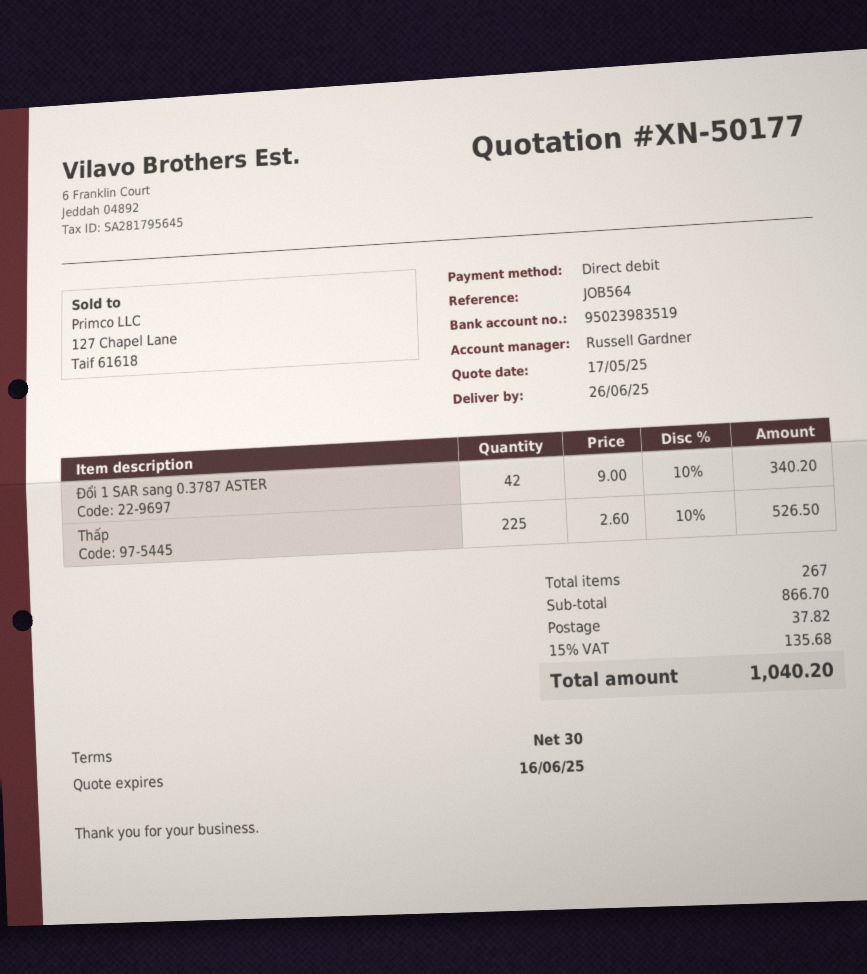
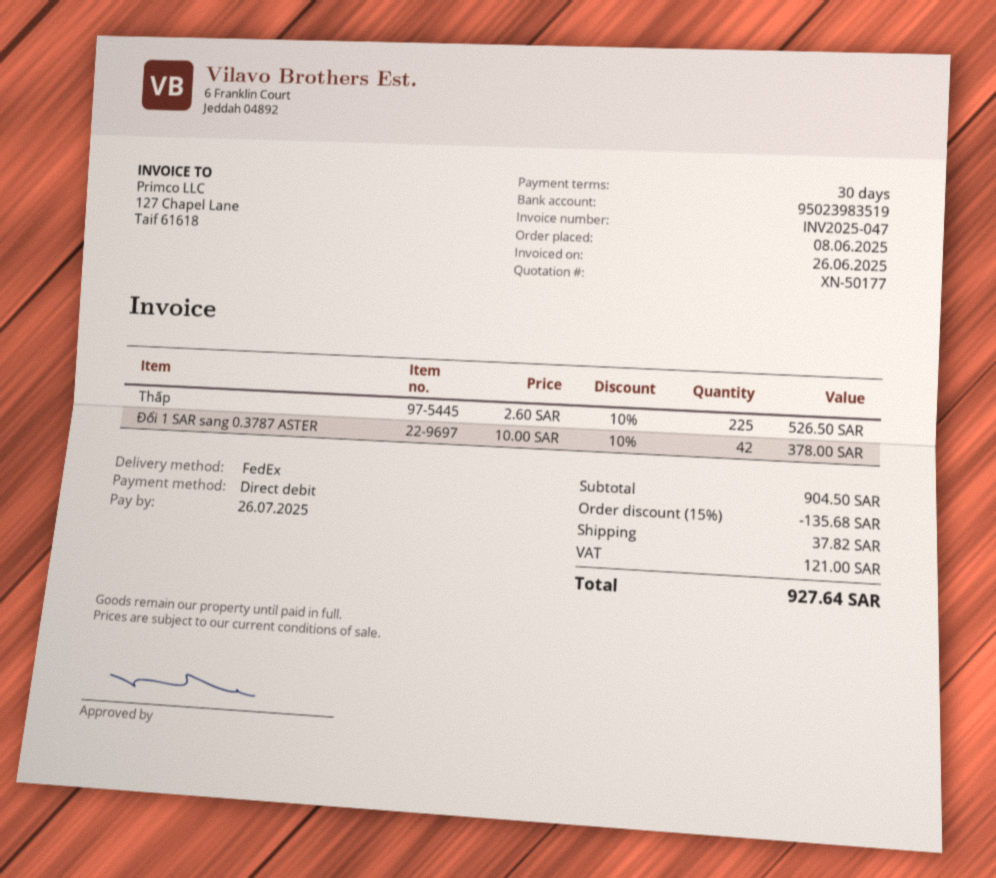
Đổi 1 SAR sang 0.3787 ASTER: 42 x 9.00 - 10% = 340.20 -> 42 x 10.00 - 10% = 378.00
subtotal: 866.70 -> 904.50
discount: none -> 15% = 135.68
tax: 135.68 -> 121.00
total: 1040.20 -> 927.64

